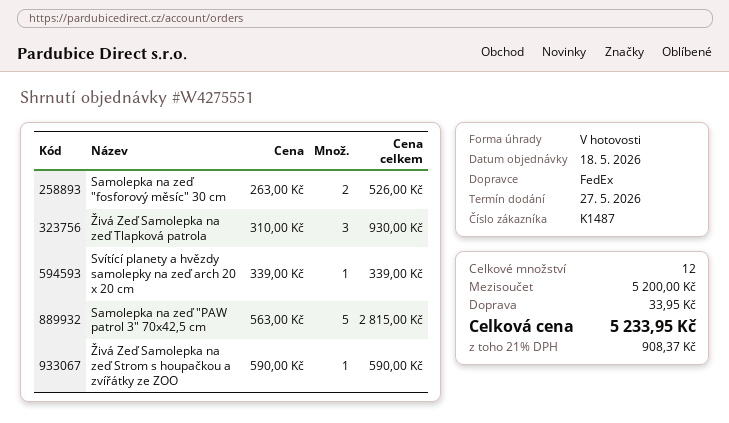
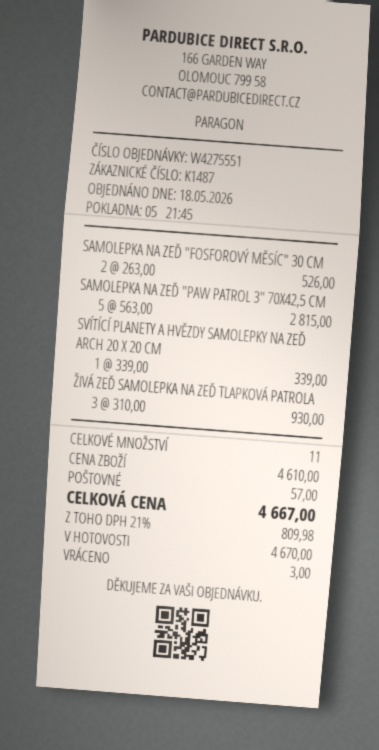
Živá Zeď Samolepka na zeď Strom s houpačkou a zvířátky ze ZOO: 1 x 590.00 = 590.00 -> none
total quantity: 12 -> 11
subtotal: 5200.00 -> 4610.00
shipping: 33.95 -> 57.00
tax: 21% = 908.37 -> 21% = 809.98
total: 5233.95 -> 4667.00

